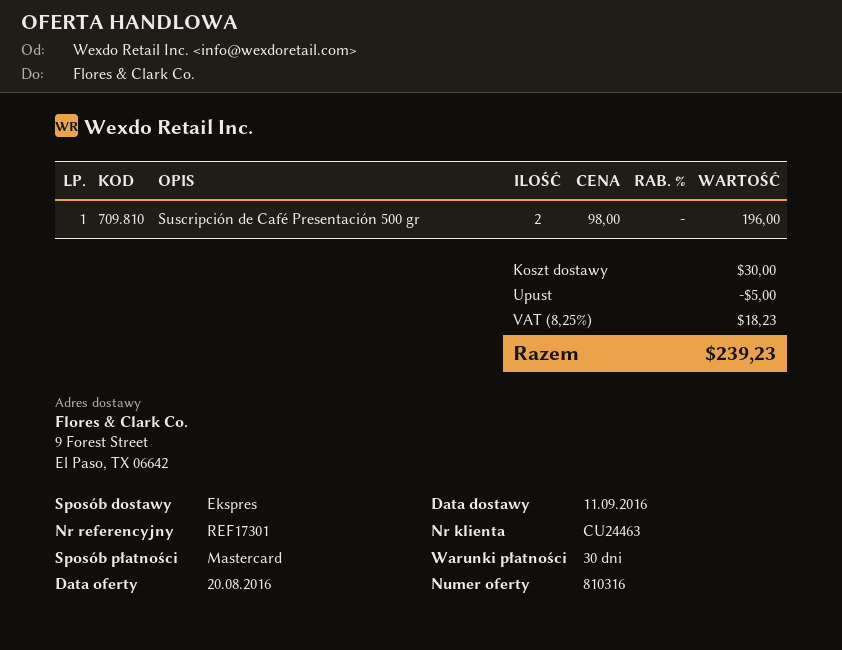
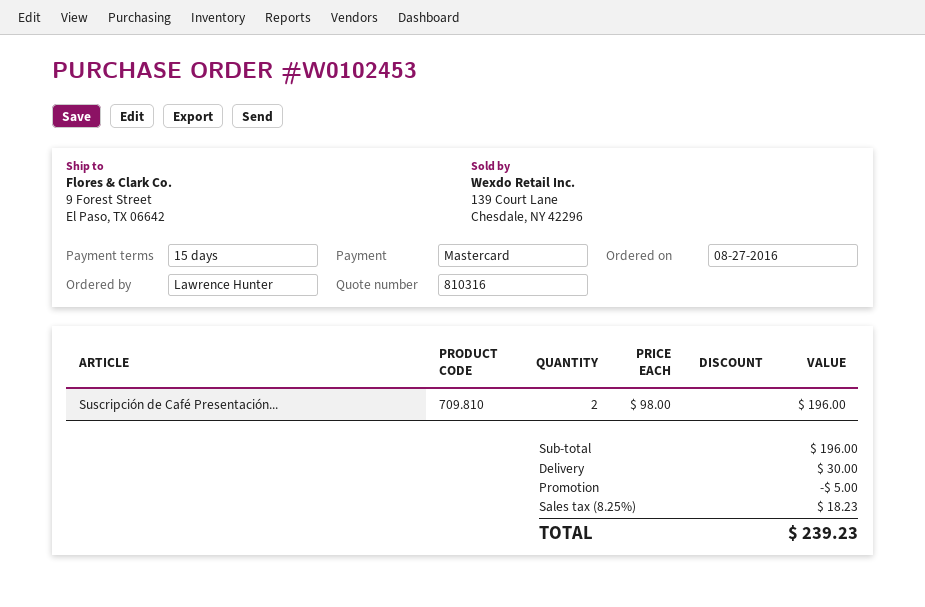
payment terms: 30 days -> 15 days

